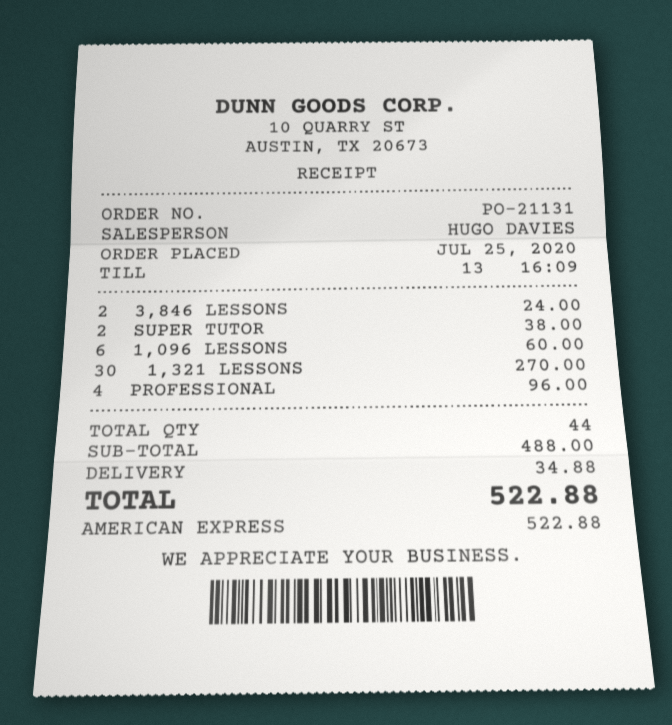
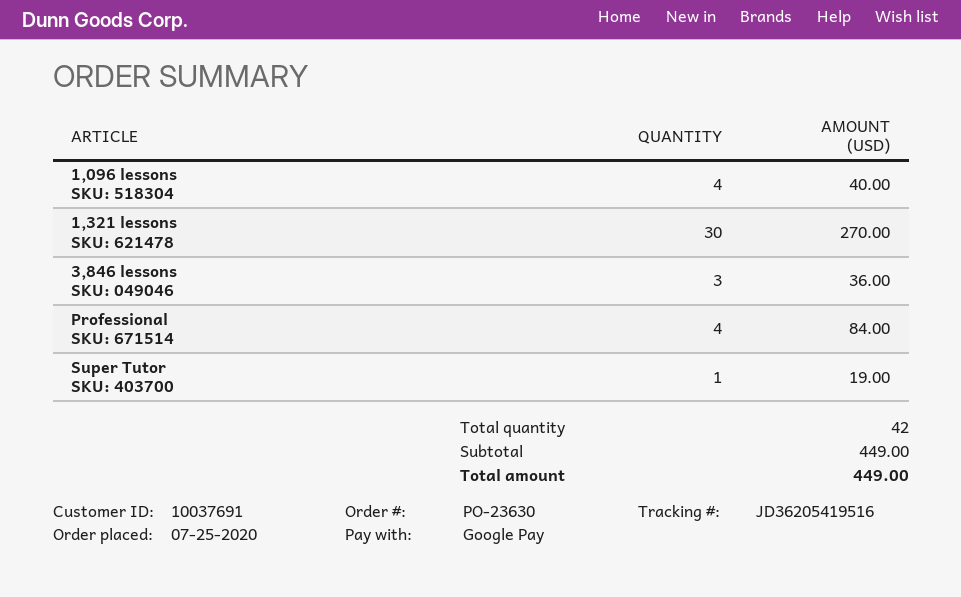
order number: PO-21131 -> PO-23630
payment method: American Express -> Google Pay
3,846 LESSONS: 2 for 24.00 -> 3 for 36.00
SUPER TUTOR: 2 for 38.00 -> 1 for 19.00
1,096 LESSONS: 6 for 60.00 -> 4 for 40.00
PROFESSIONAL: 4 for 96.00 -> 4 for 84.00
total quantity: 44 -> 42
subtotal: 488.00 -> 449.00
shipping: 34.88 -> none
total: 522.88 -> 449.00

